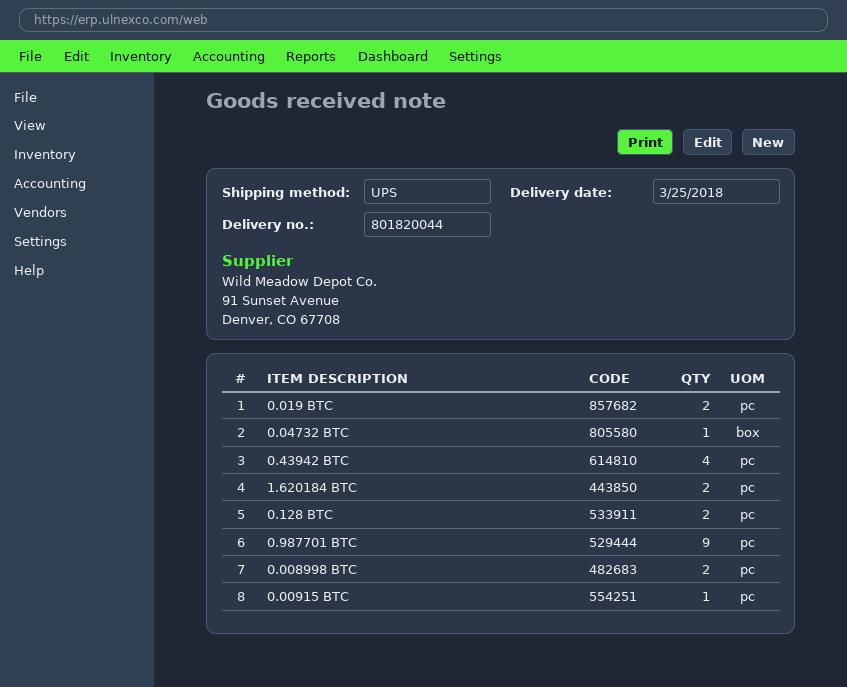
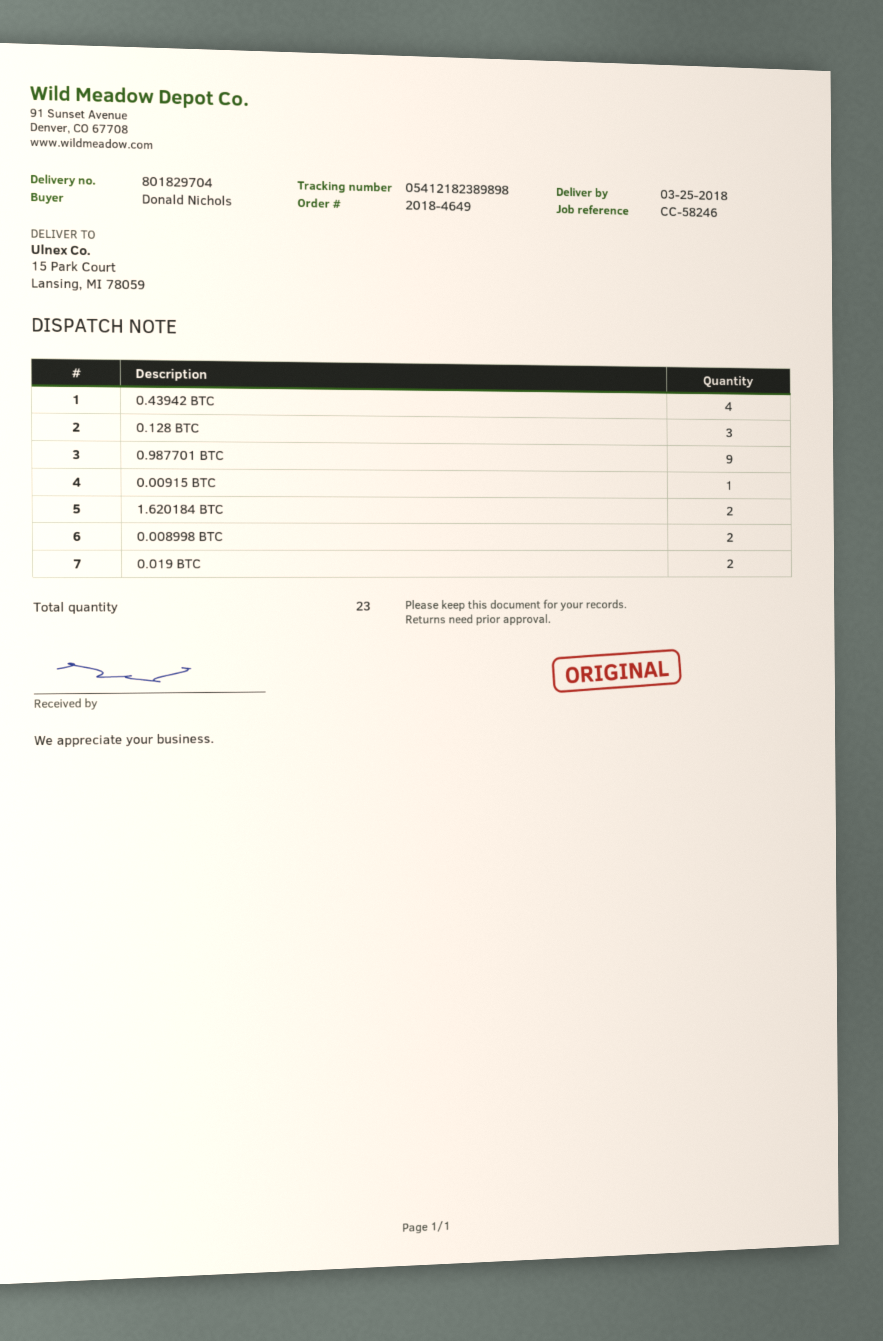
delivery note number: 801820044 -> 801829704
0.04732 BTC: 1 -> none
0.128 BTC: 2 -> 3

